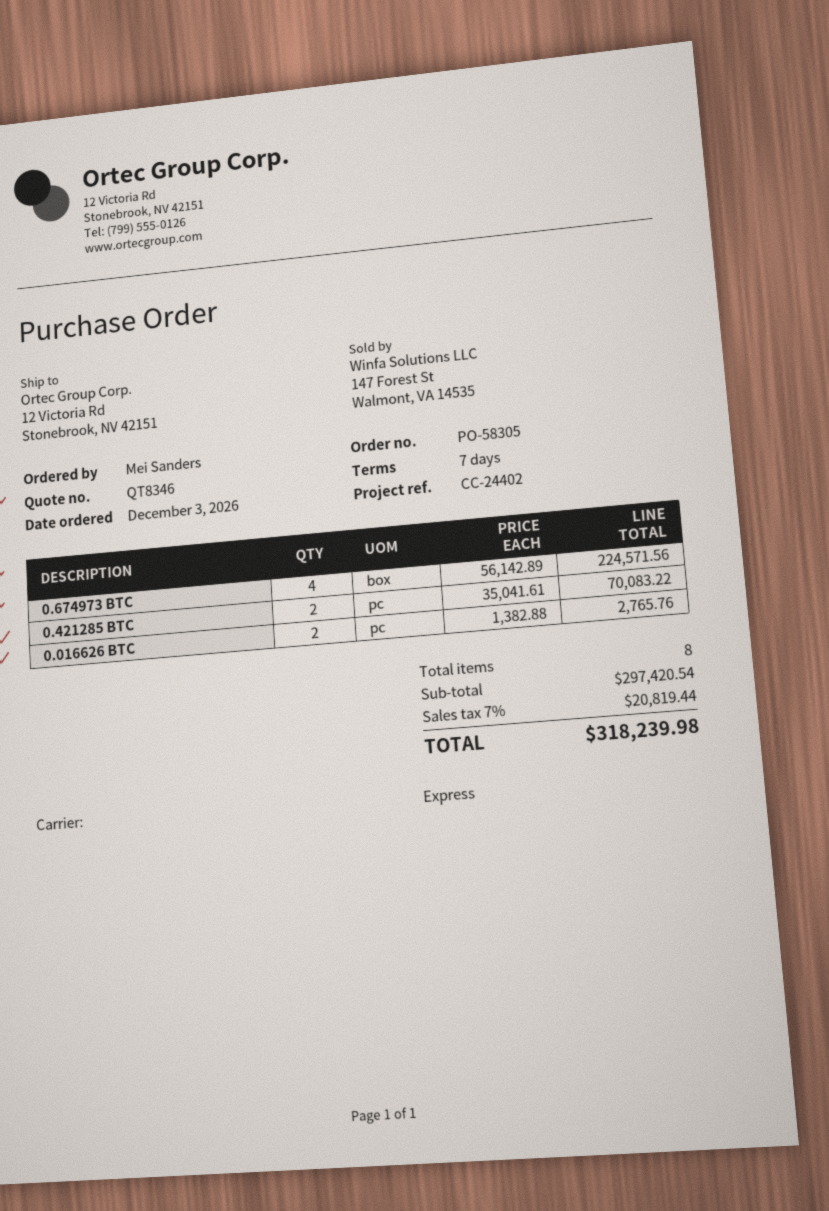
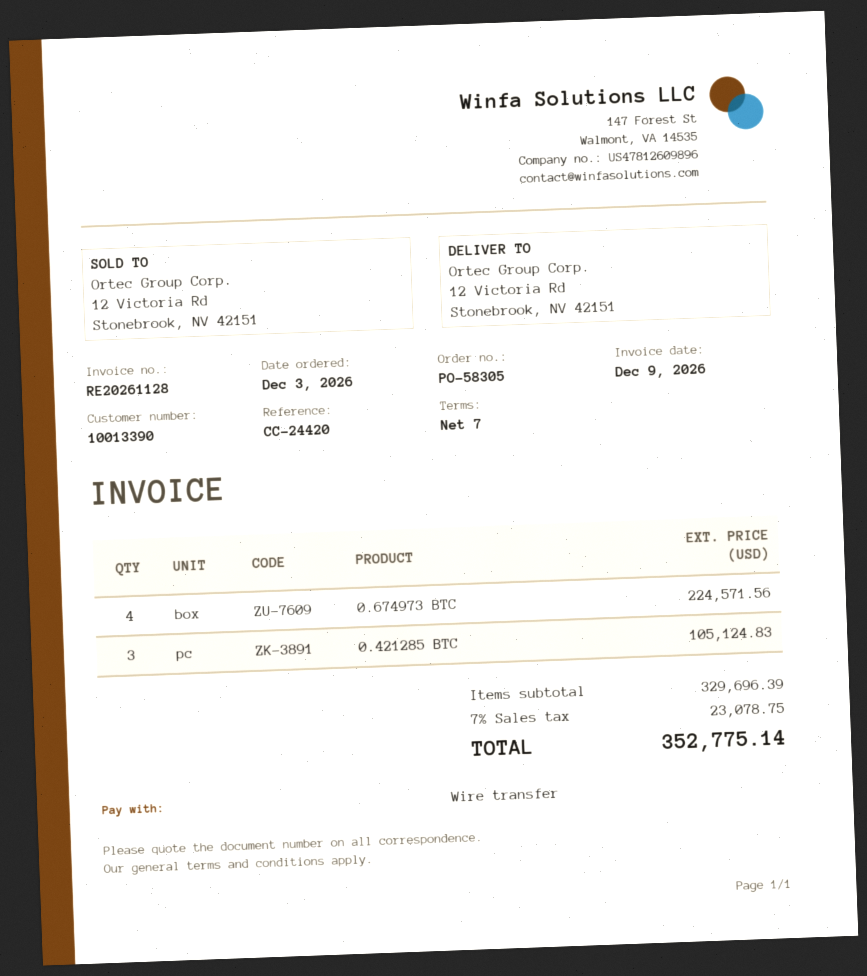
reference: CC-24402 -> CC-24420
0.421285 BTC: 2 for 70083.22 -> 3 for 105124.83
0.016626 BTC: 2 for 2765.76 -> none
subtotal: 297420.54 -> 329696.39
tax: 7% = 20819.44 -> 7% = 23078.75
total: 318239.98 -> 352775.14

